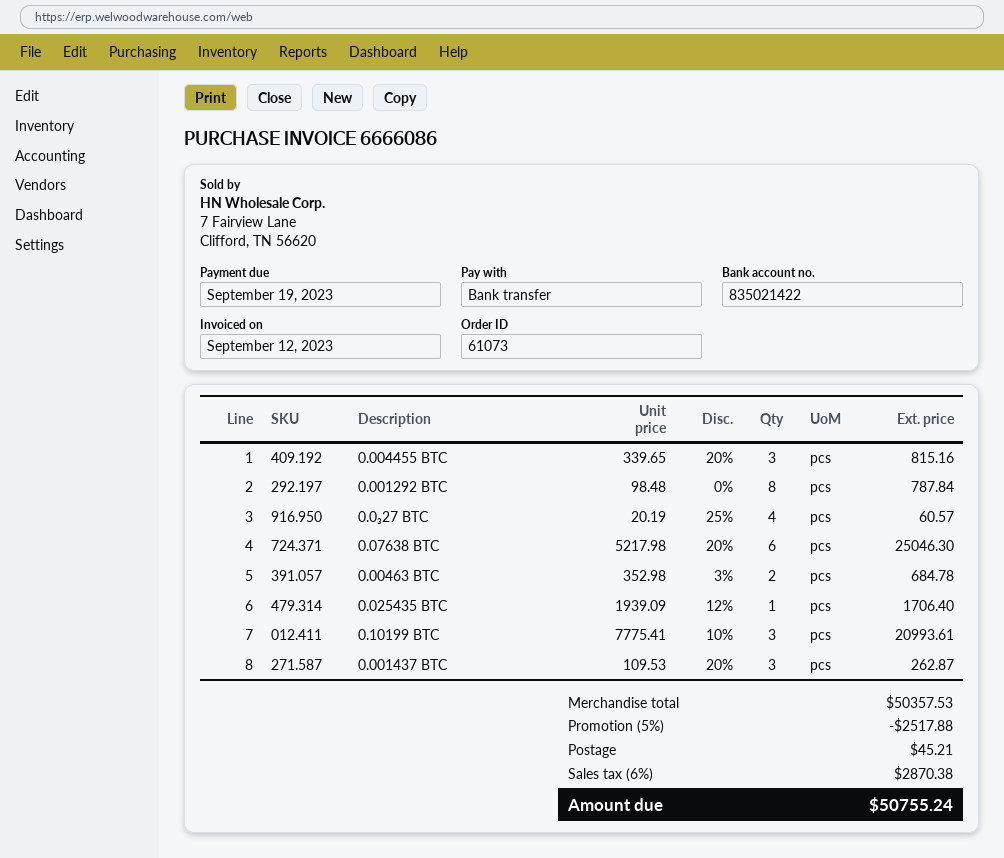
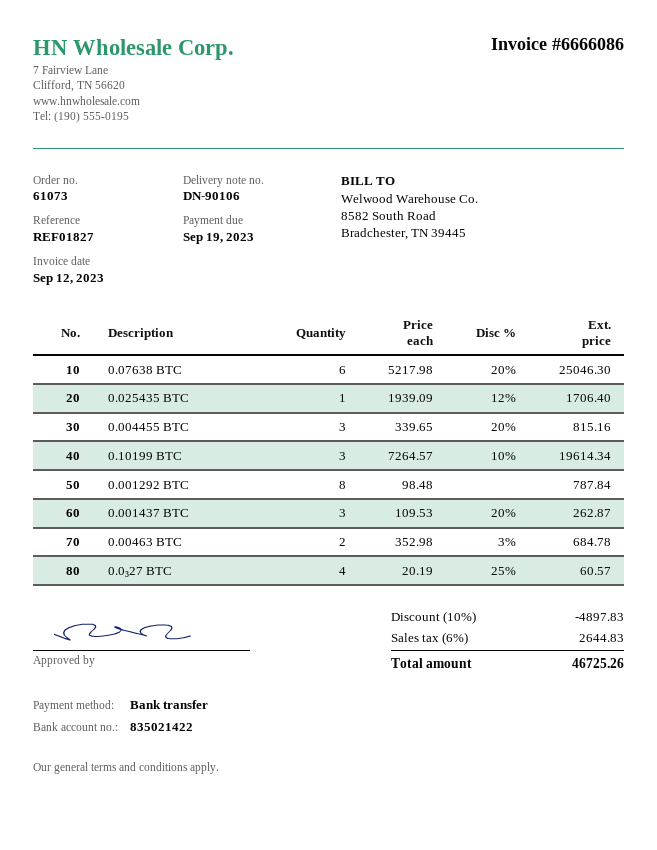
0.10199 BTC: 3 x 7775.41 - 10% = 20993.61 -> 3 x 7264.57 - 10% = 19614.34
discount: 5% = 2517.88 -> 10% = 4897.83
shipping: 45.21 -> none
tax: 6% = 2870.38 -> 6% = 2644.83
total: 50755.24 -> 46725.26

